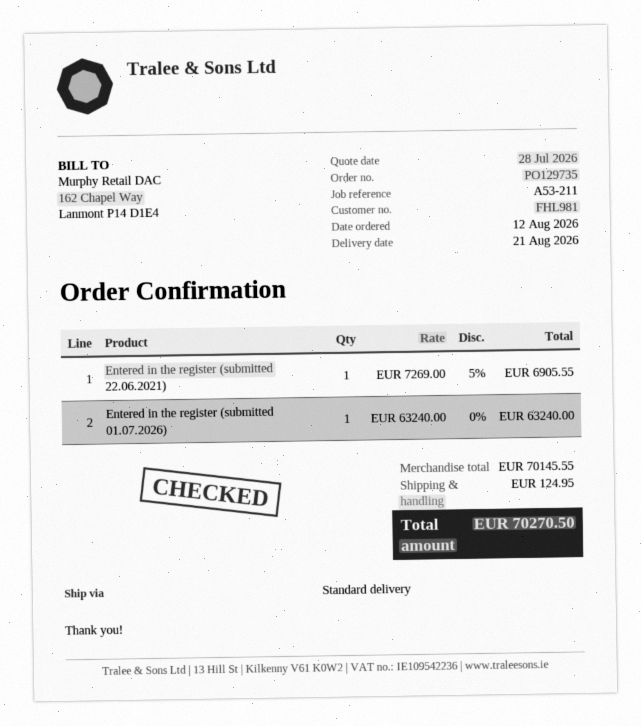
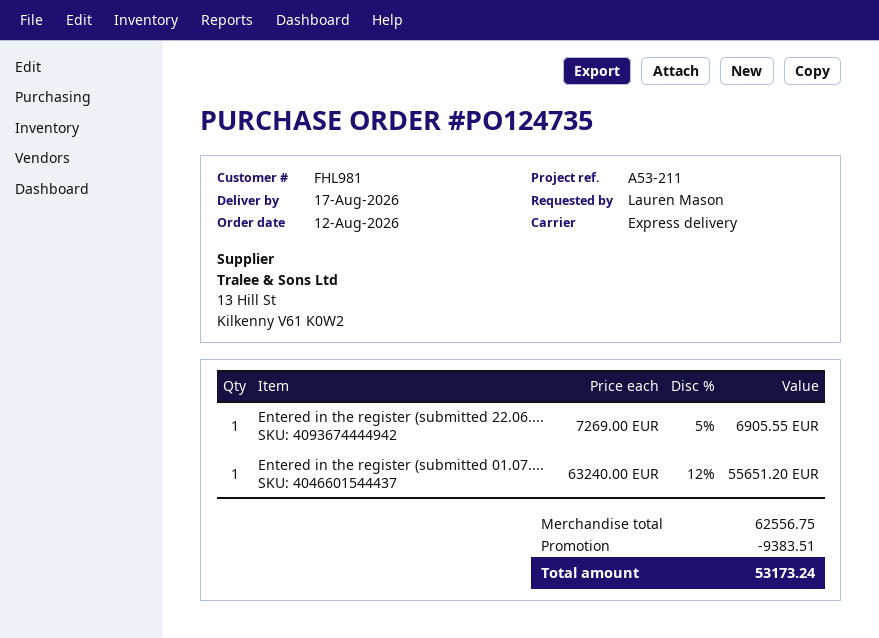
order number: PO129735 -> PO124735
delivery date: 2026-08-21 -> 2026-08-17
shipping method: standard -> express
Entered in the register (submitted 01.07.2026): 1 x 63240.00 = 63240.00 -> 1 x 63240.00 - 12% = 55651.20
subtotal: 70145.55 -> 62556.75
discount: none -> 9383.51
shipping: 124.95 -> none
total: 70270.50 -> 53173.24

